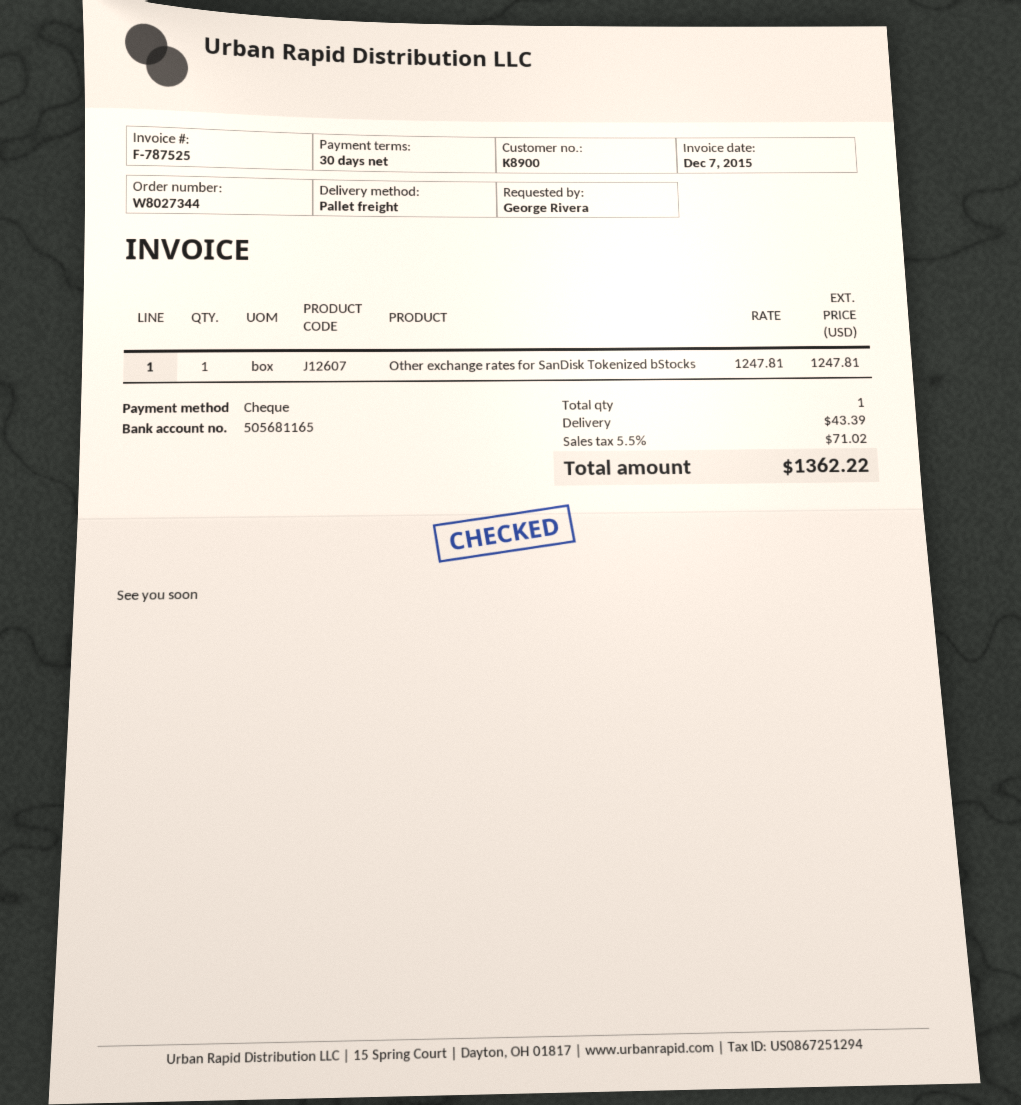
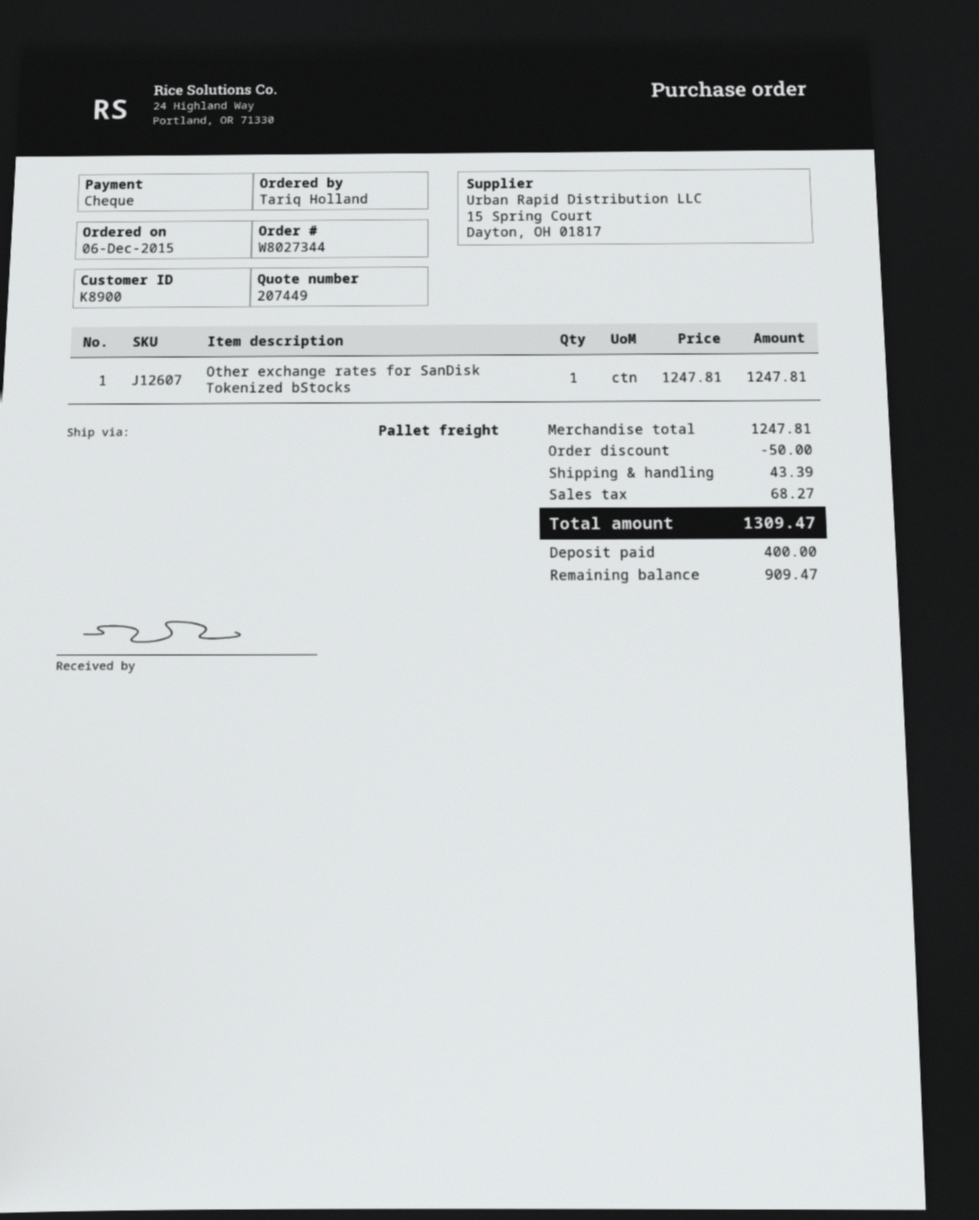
ordered by: George Rivera -> Tariq Holland
discount: none -> 50.00
tax: 71.02 -> 68.27
total: 1362.22 -> 1309.47

